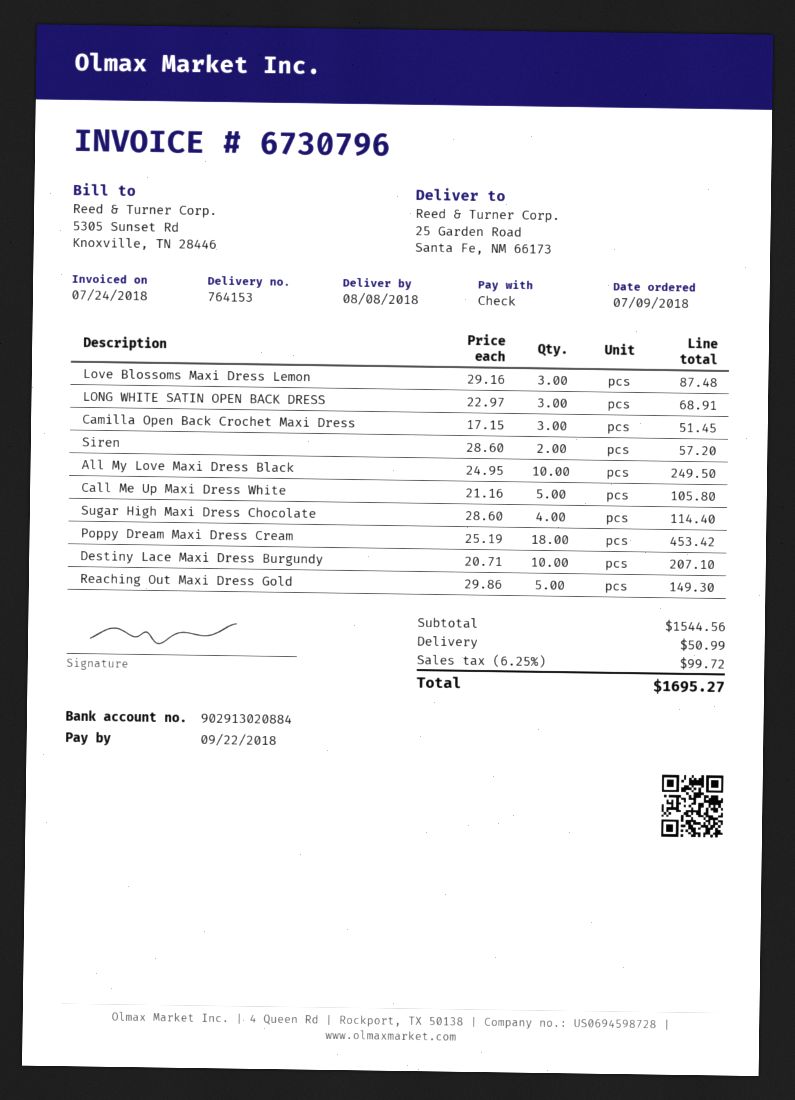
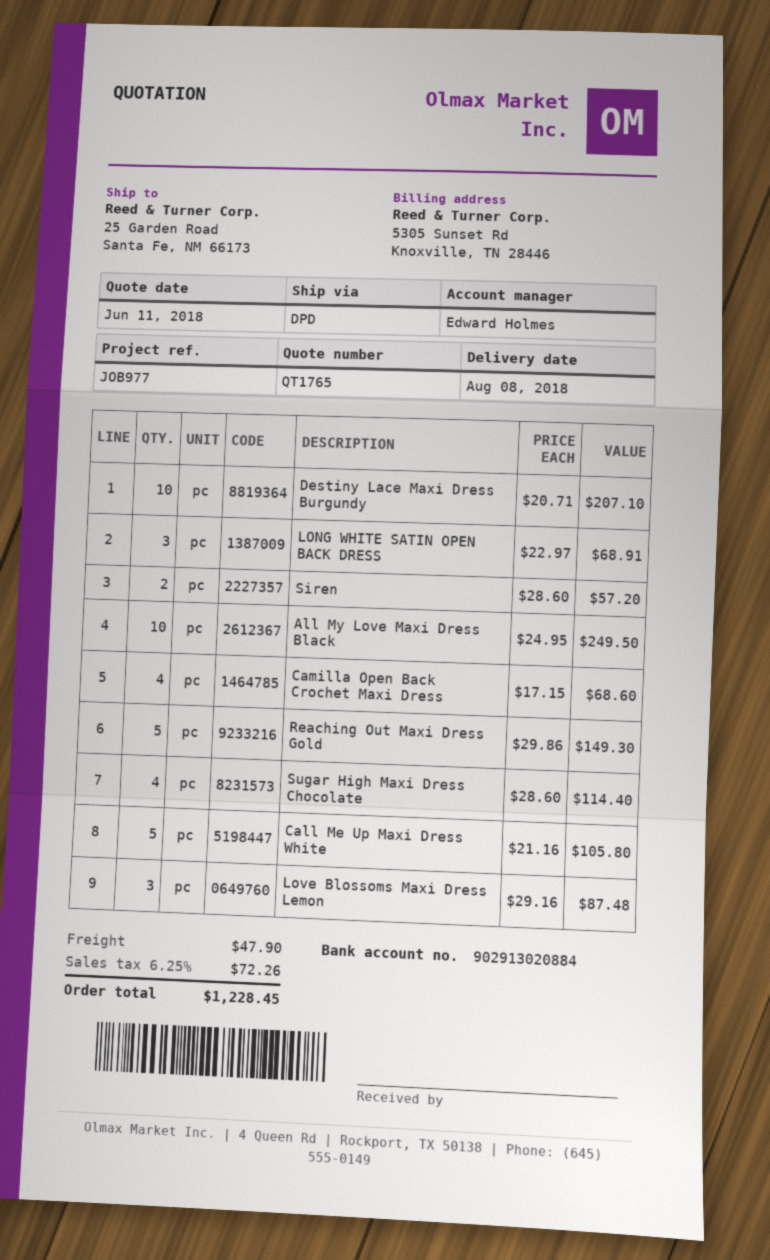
Camilla Open Back Crochet Maxi Dress: 3 x 17.15 = 51.45 -> 4 x 17.15 = 68.60
Poppy Dream Maxi Dress Cream: 18 x 25.19 = 453.42 -> none
shipping: 50.99 -> 47.90
tax: 6.25% = 99.72 -> 6.25% = 72.26
total: 1695.27 -> 1228.45

